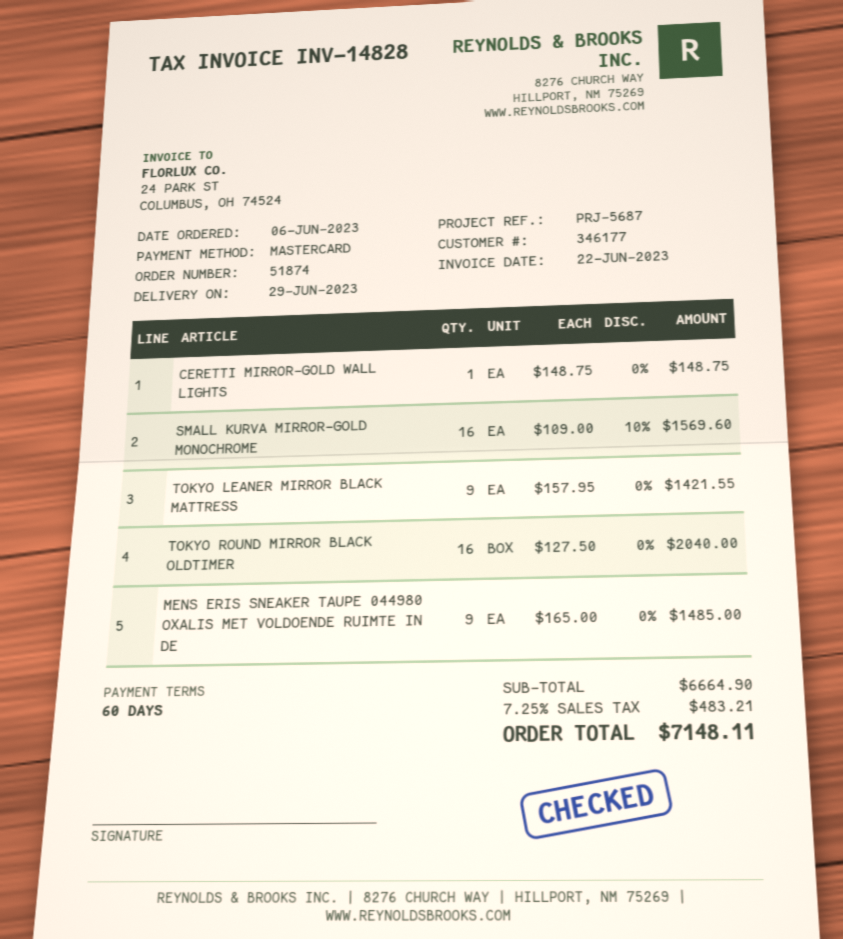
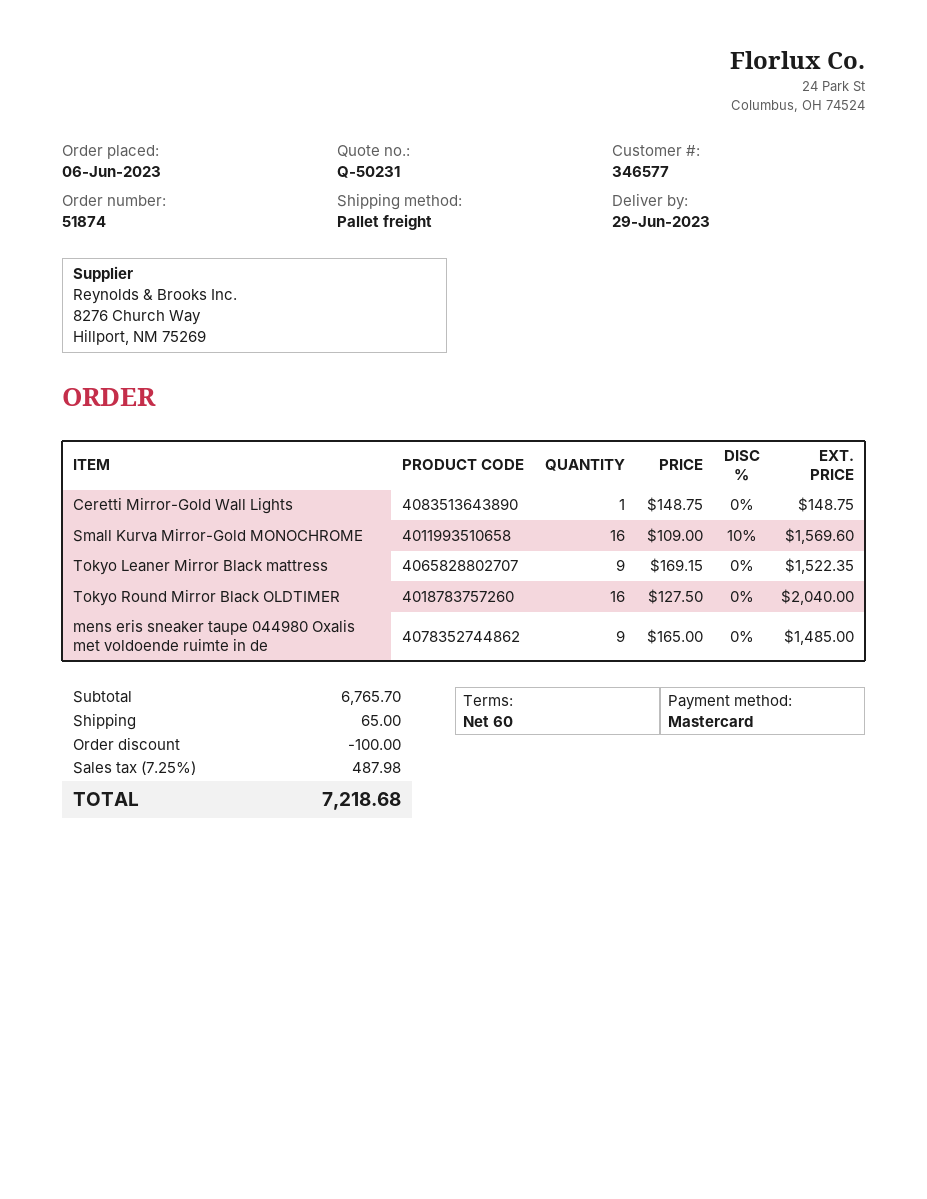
customer number: 346177 -> 346577
TOKYO LEANER MIRROR BLACK MATTRESS: 9 x 157.95 = 1421.55 -> 9 x 169.15 = 1522.35
subtotal: 6664.90 -> 6765.70
discount: none -> 100.00
shipping: none -> 65.00
tax: 7.25% = 483.21 -> 7.25% = 487.98
total: 7148.11 -> 7218.68

